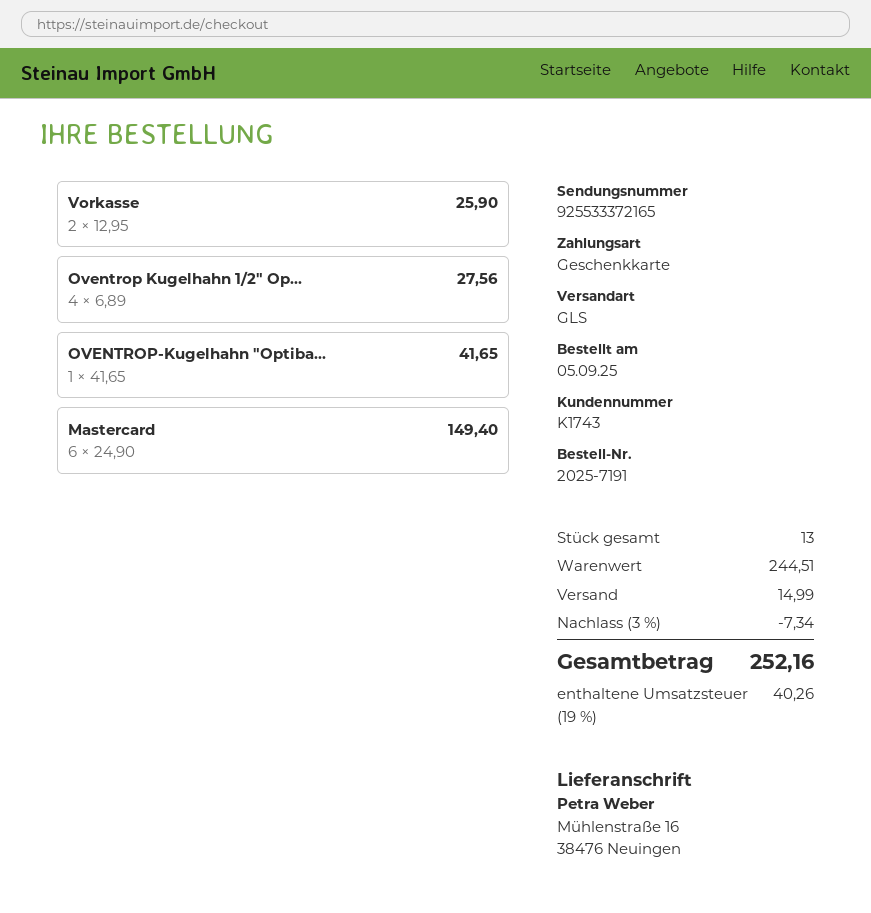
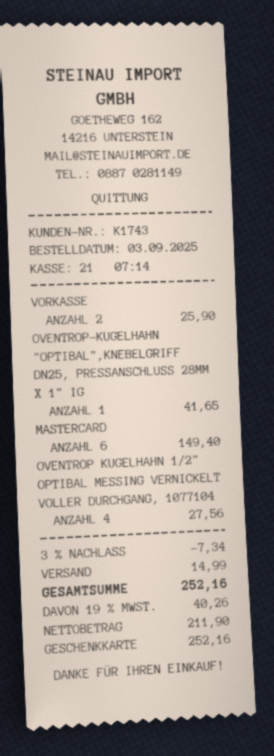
order date: 2025-09-05 -> 2025-09-03

